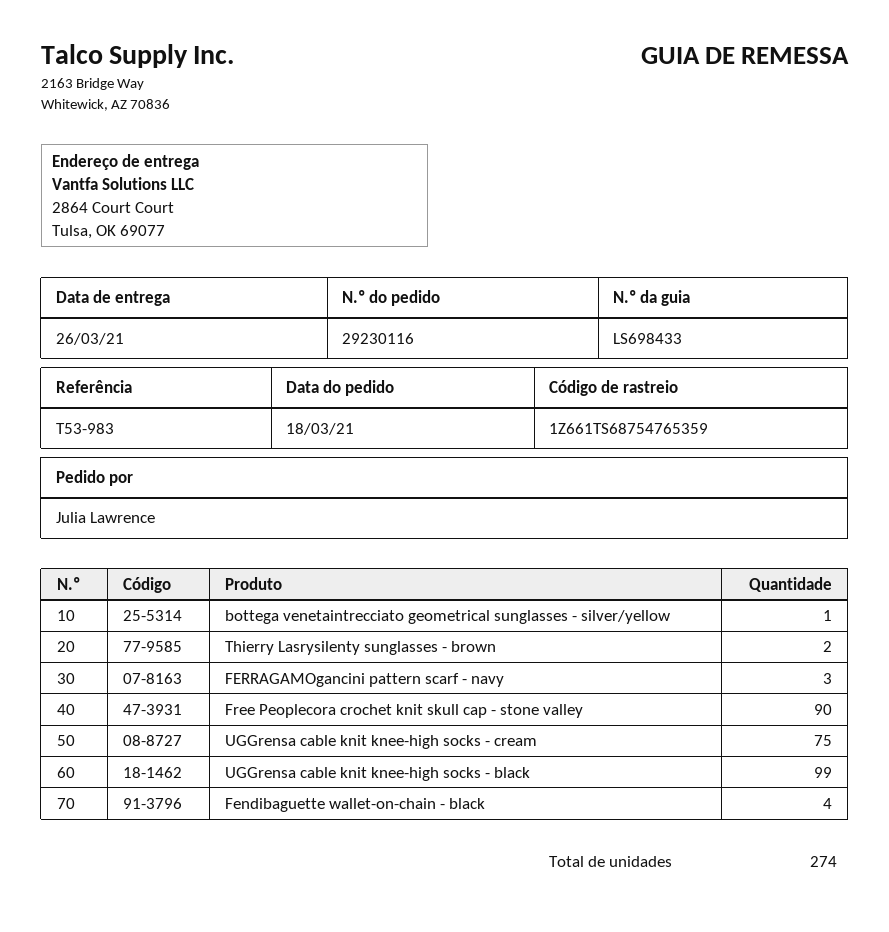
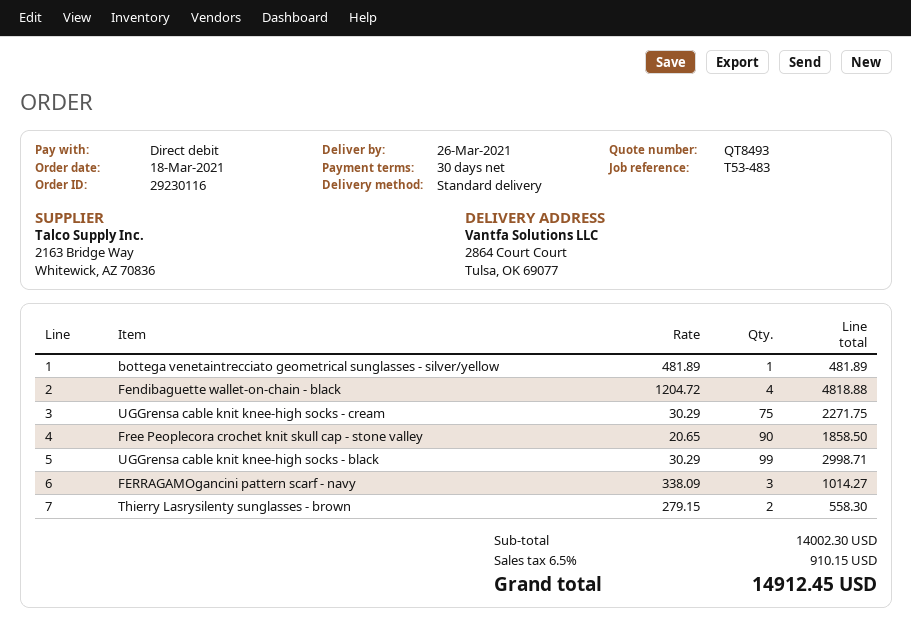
reference: T53-983 -> T53-483

